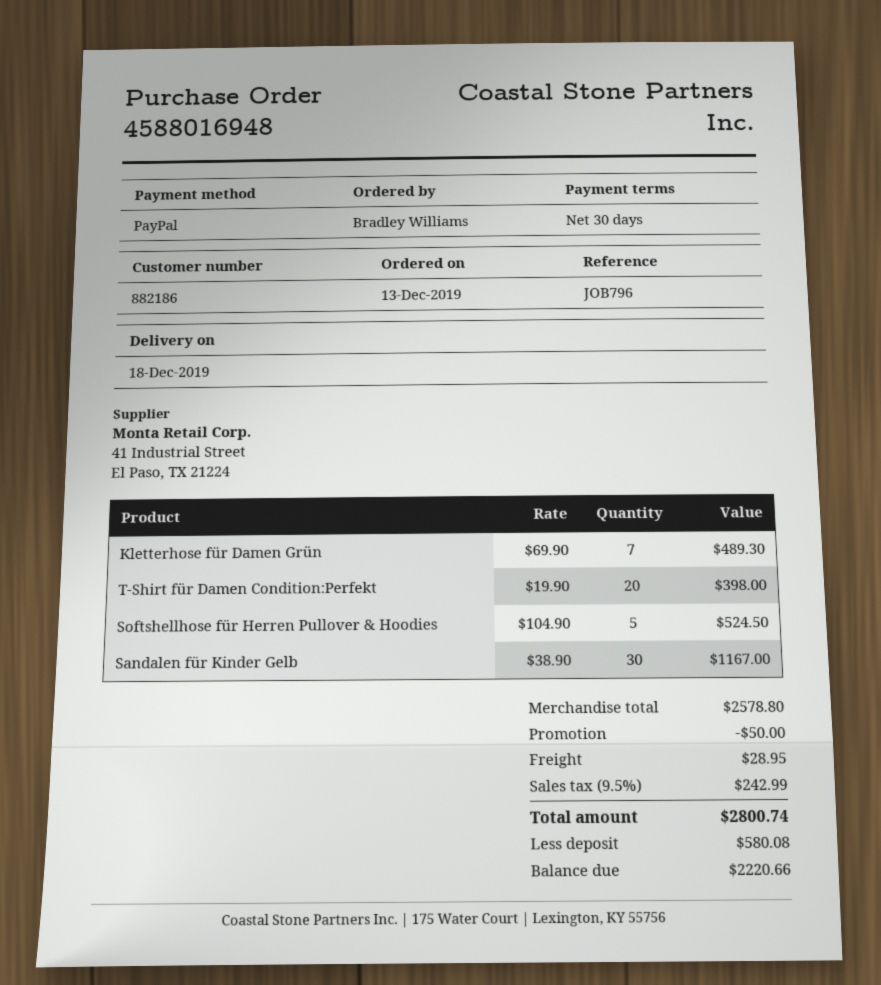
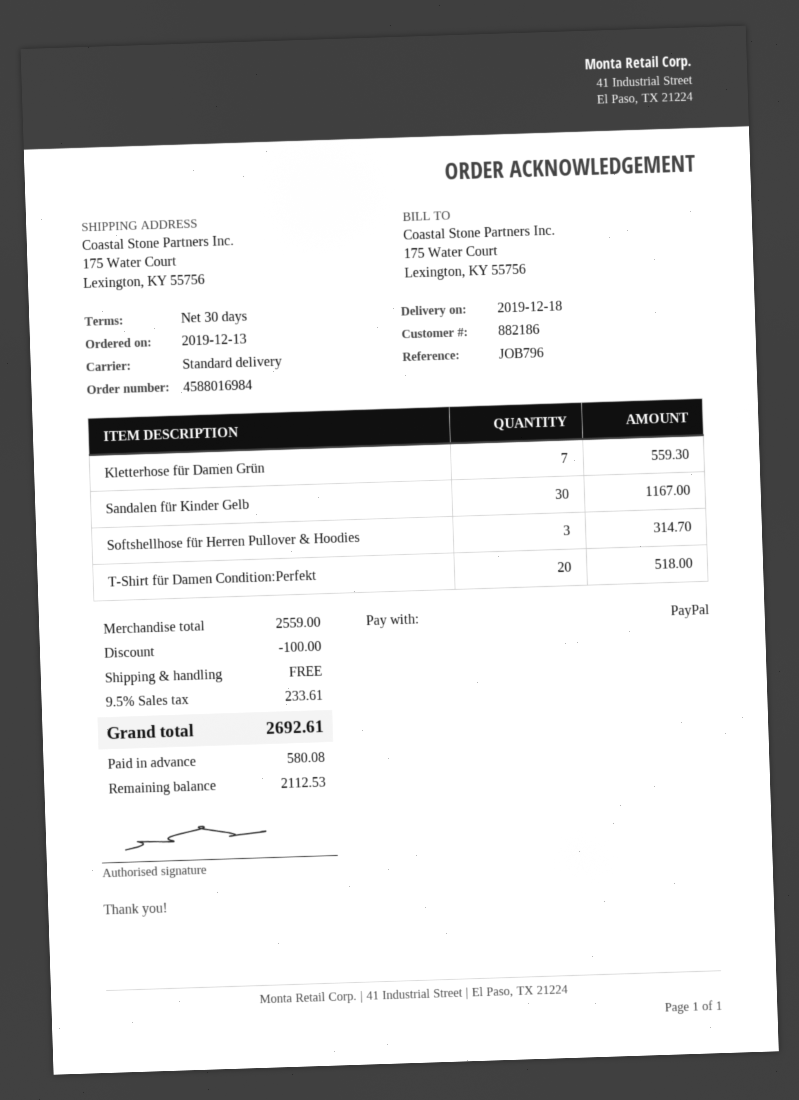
order number: 4588016948 -> 4588016984
Kletterhose für Damen Grün: 7 for 489.30 -> 7 for 559.30
T-Shirt für Damen Condition:Perfekt: 20 for 398.00 -> 20 for 518.00
Softshellhose für Herren Pullover & Hoodies: 5 for 524.50 -> 3 for 314.70
subtotal: 2578.80 -> 2559.00
discount: 50.00 -> 100.00
shipping: 28.95 -> 0.00
tax: 9.5% = 242.99 -> 9.5% = 233.61
total: 2800.74 -> 2692.61
balance: 2220.66 -> 2112.53

